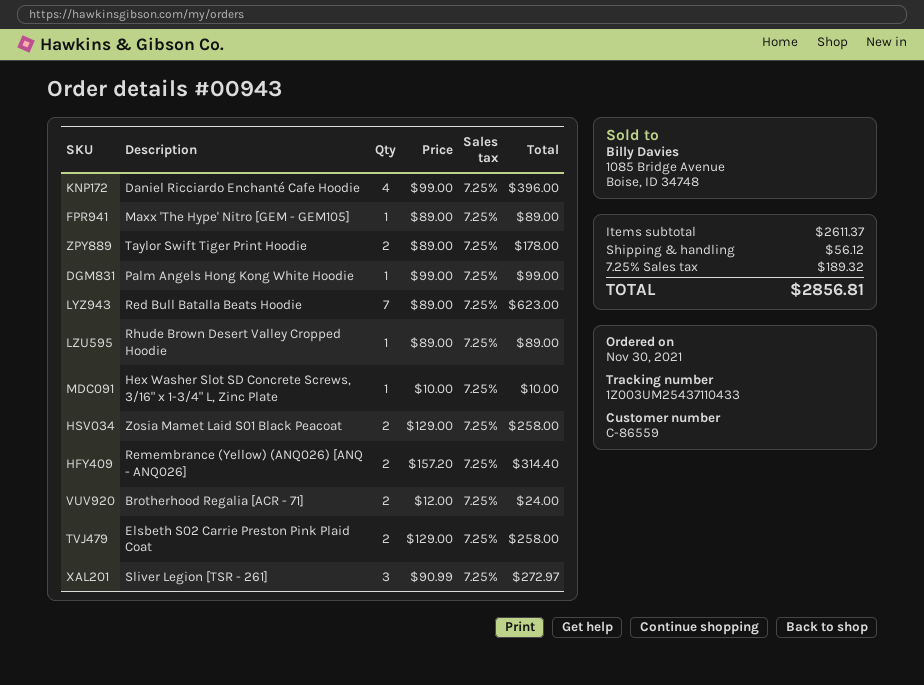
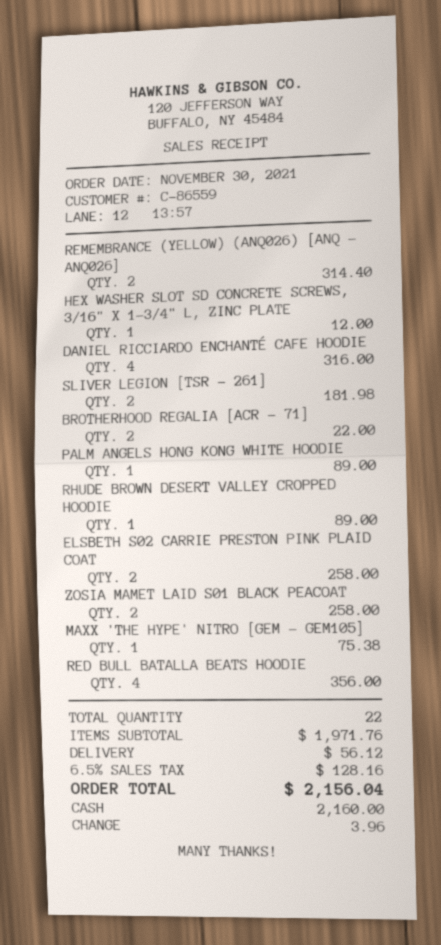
Daniel Ricciardo Enchanté Cafe Hoodie: 4 for 396.00 -> 4 for 316.00
Maxx 'The Hype' Nitro [GEM - GEM105]: 1 for 89.00 -> 1 for 75.38
Taylor Swift Tiger Print Hoodie: 2 for 178.00 -> none
Palm Angels Hong Kong White Hoodie: 1 for 99.00 -> 1 for 89.00
Red Bull Batalla Beats Hoodie: 7 for 623.00 -> 4 for 356.00
Hex Washer Slot SD Concrete Screws, 3/16" x 1-3/4" L, Zinc Plate: 1 for 10.00 -> 1 for 12.00
Brotherhood Regalia [ACR - 71]: 2 for 24.00 -> 2 for 22.00
Sliver Legion [TSR - 261]: 3 for 272.97 -> 2 for 181.98
subtotal: 2611.37 -> 1971.76
tax: 7.25% = 189.32 -> 6.5% = 128.16
total: 2856.81 -> 2156.04

